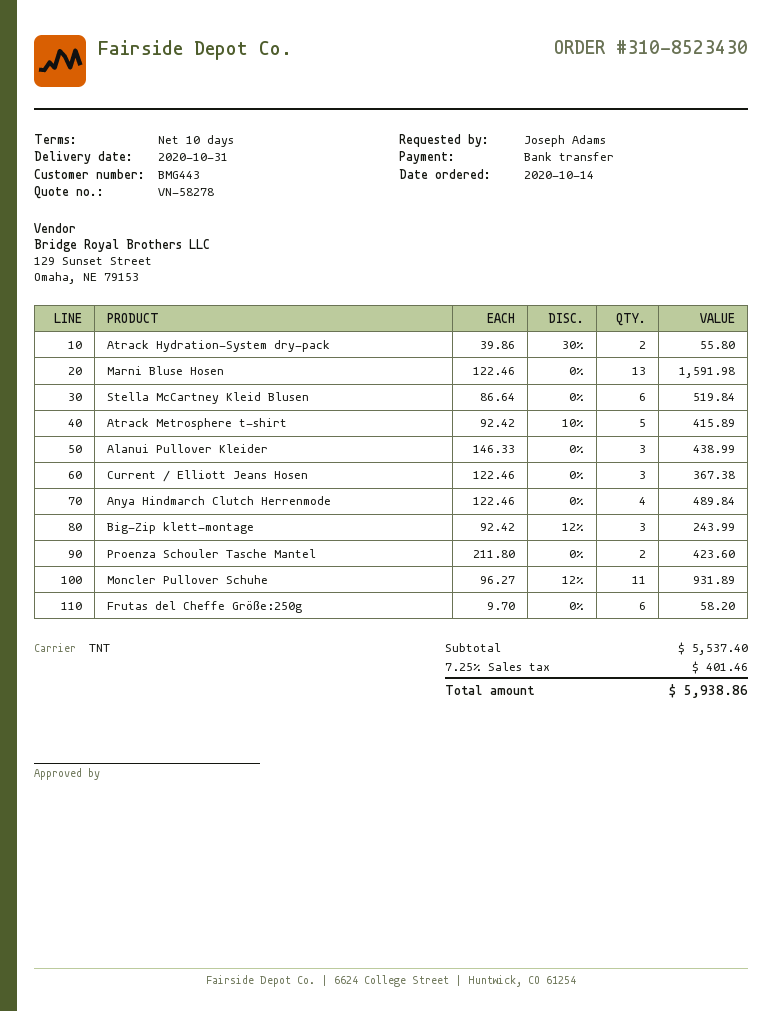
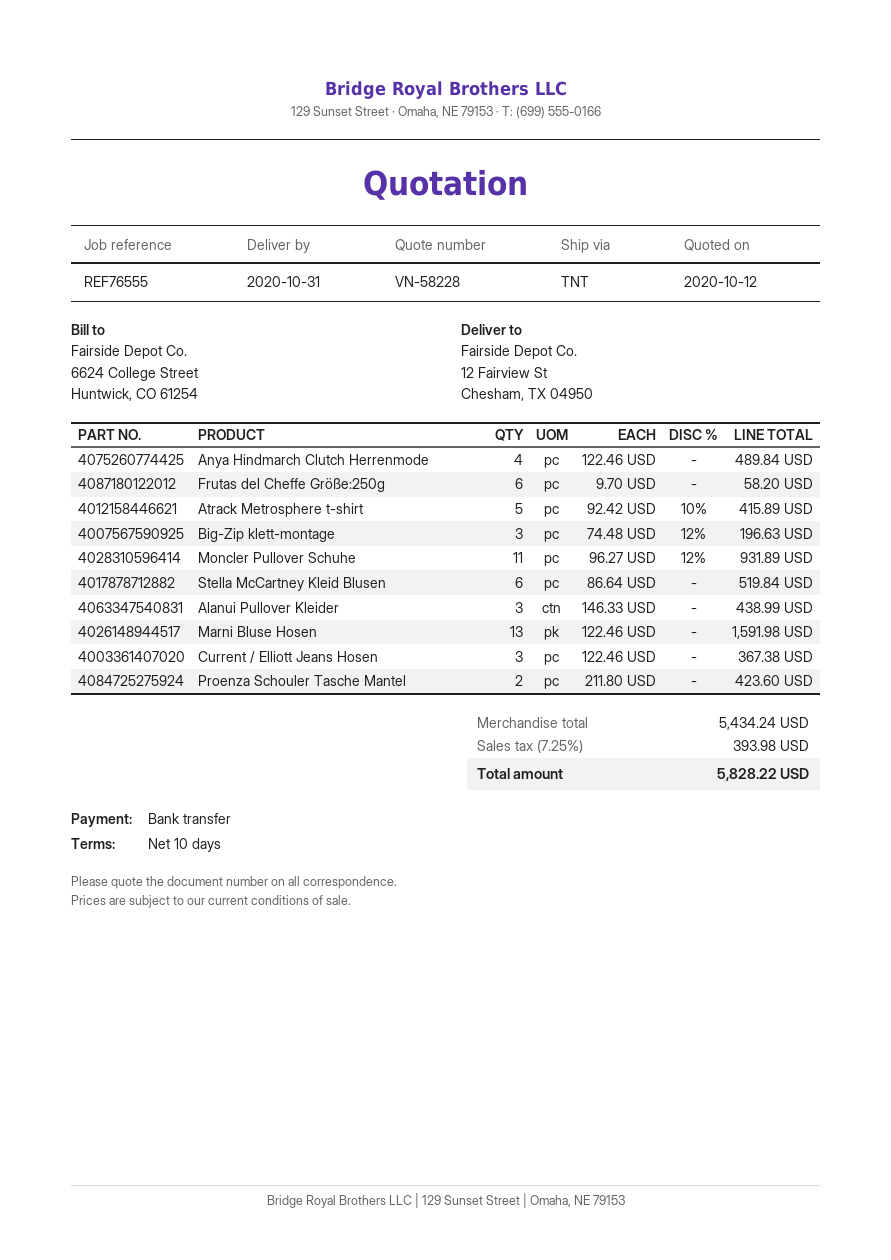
quote number: VN-58278 -> VN-58228
Atrack Hydration-System dry-pack: 2 x 39.86 - 30% = 55.80 -> none
Big-Zip klett-montage: 3 x 92.42 - 12% = 243.99 -> 3 x 74.48 - 12% = 196.63
subtotal: 5537.40 -> 5434.24
tax: 7.25% = 401.46 -> 7.25% = 393.98
total: 5938.86 -> 5828.22

